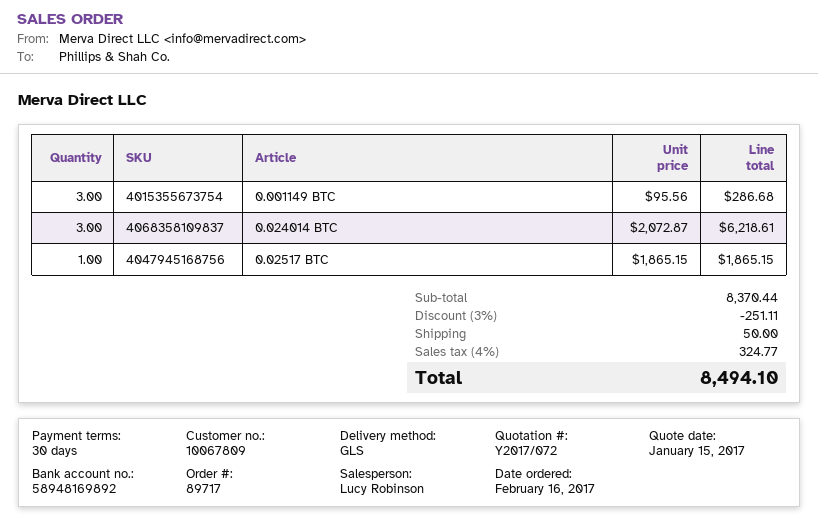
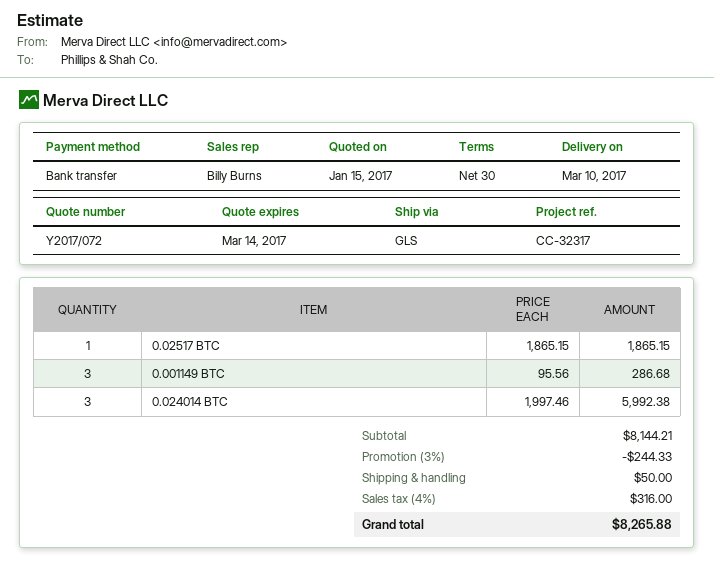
sales rep: Lucy Robinson -> Billy Burns
0.024014 BTC: 3 x 2072.87 = 6218.61 -> 3 x 1997.46 = 5992.38
subtotal: 8370.44 -> 8144.21
discount: 3% = 251.11 -> 3% = 244.33
tax: 4% = 324.77 -> 4% = 316.00
total: 8494.10 -> 8265.88

